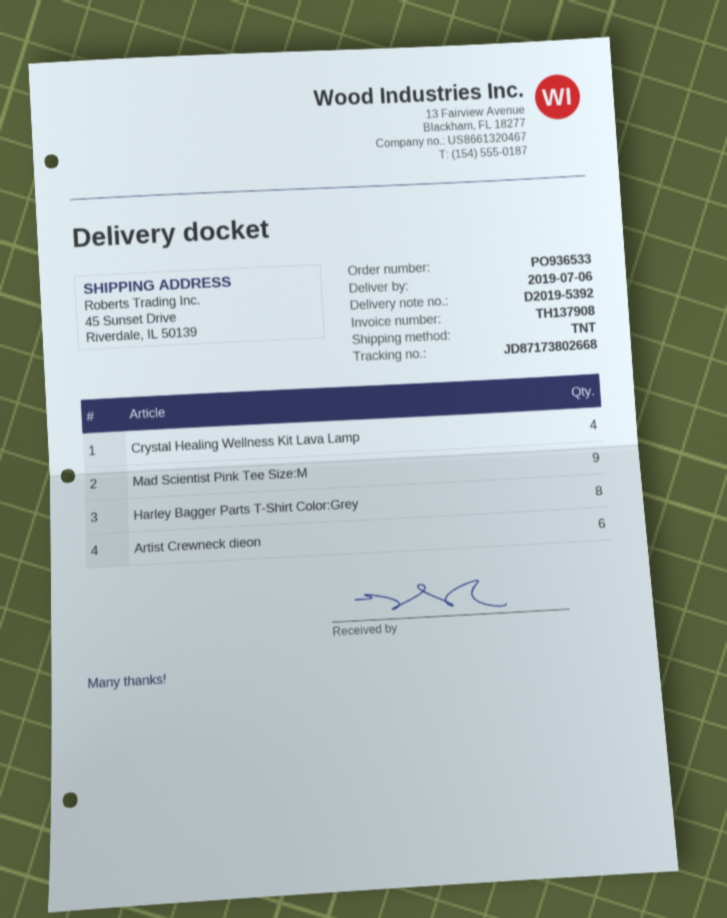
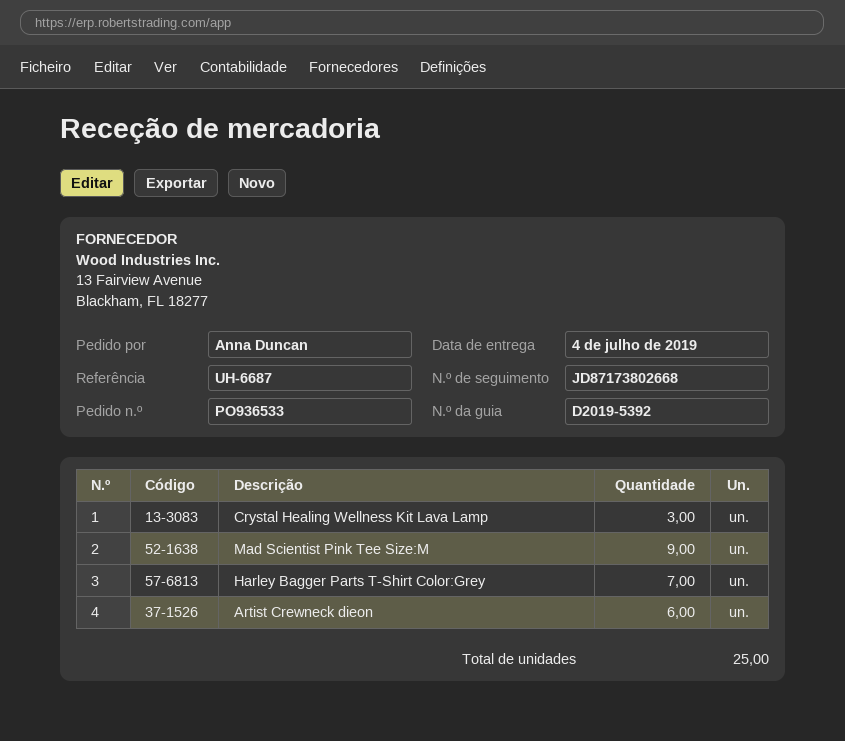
delivery date: 2019-07-06 -> 2019-07-04
Crystal Healing Wellness Kit Lava Lamp: 4 -> 3
Harley Bagger Parts T-Shirt Color:Grey: 8 -> 7

